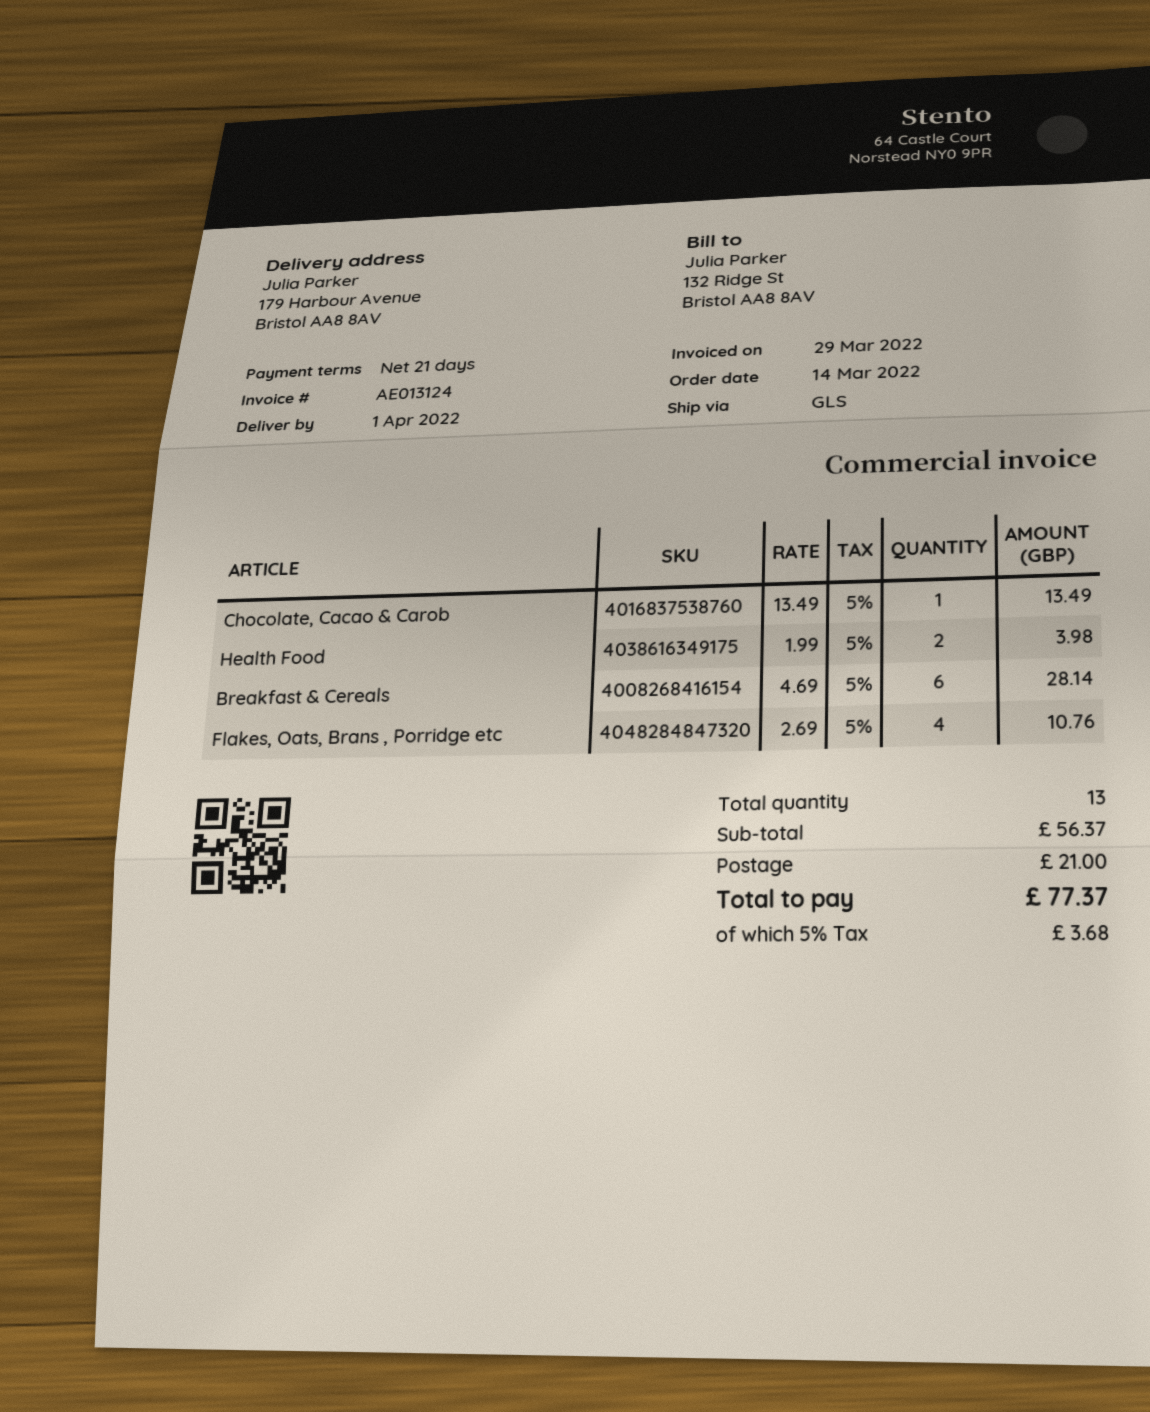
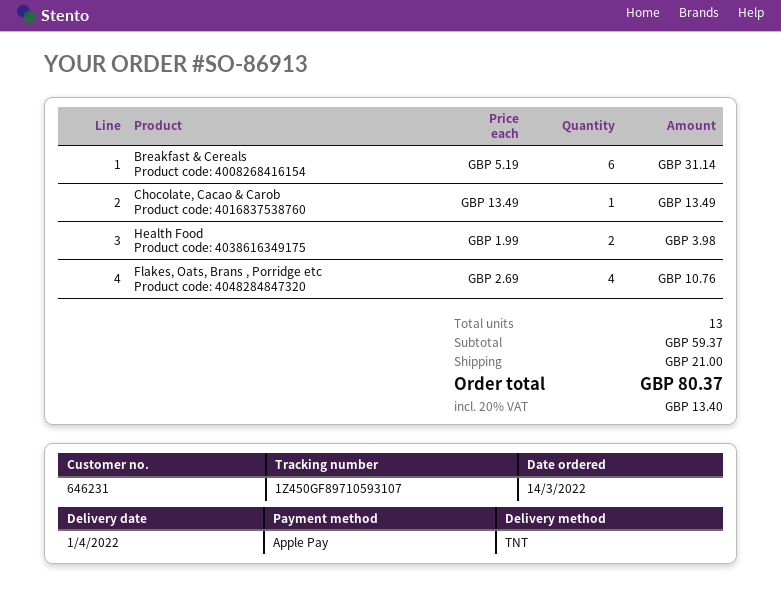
shipping method: GLS -> TNT
Breakfast & Cereals: 6 x 4.69 = 28.14 -> 6 x 5.19 = 31.14
subtotal: 56.37 -> 59.37
tax: 5% = 3.68 -> 20% = 13.40
total: 77.37 -> 80.37

